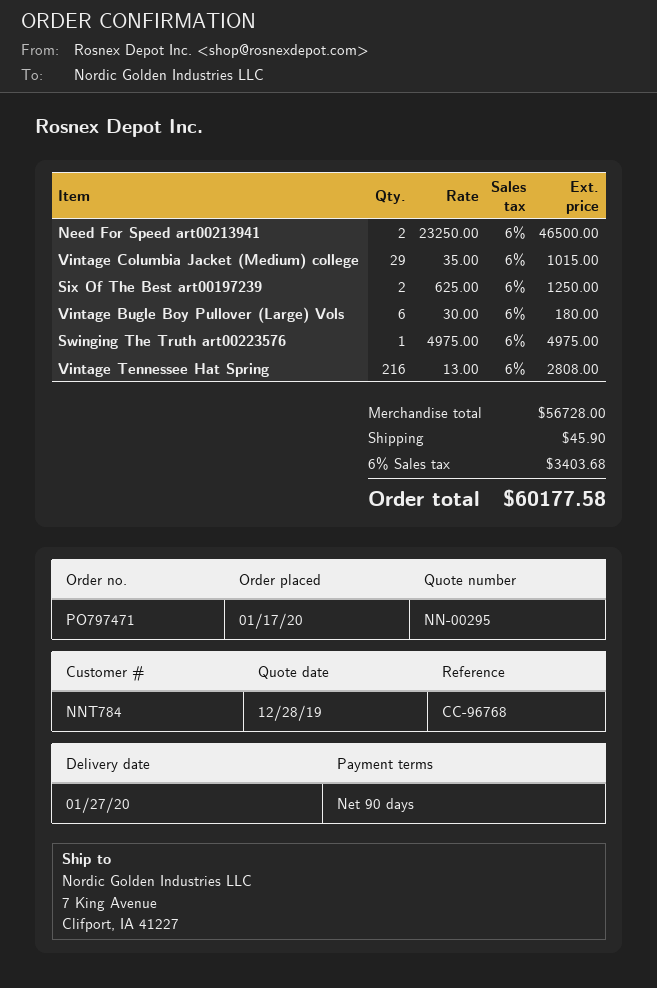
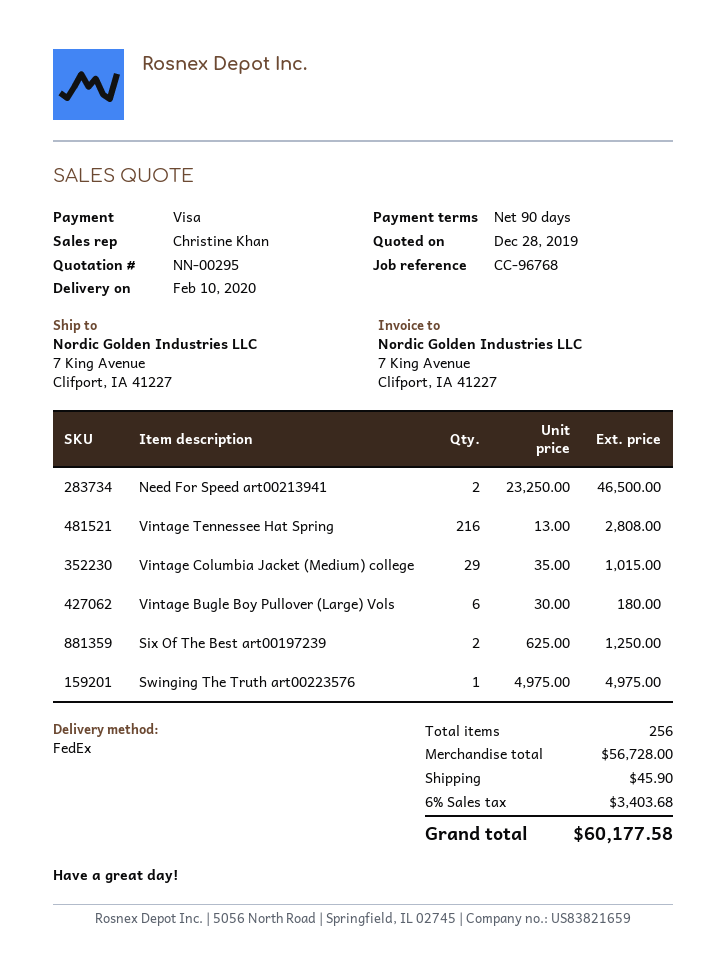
delivery date: 2020-01-27 -> 2020-02-10

